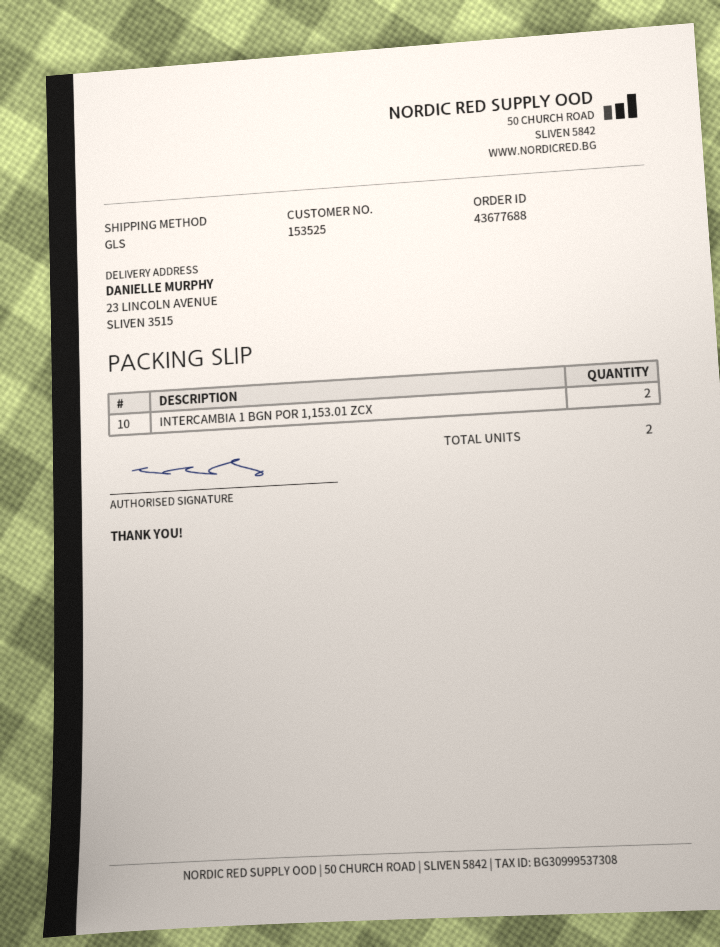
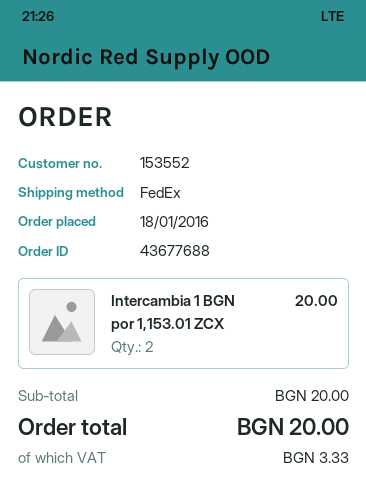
customer number: 153525 -> 153552
shipping method: GLS -> FedEx

